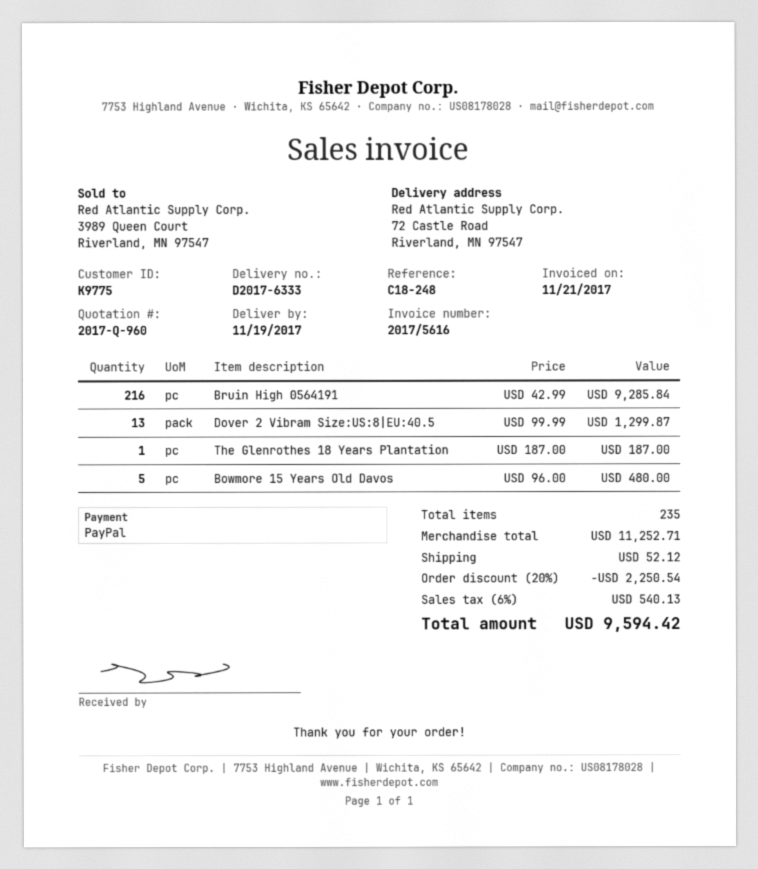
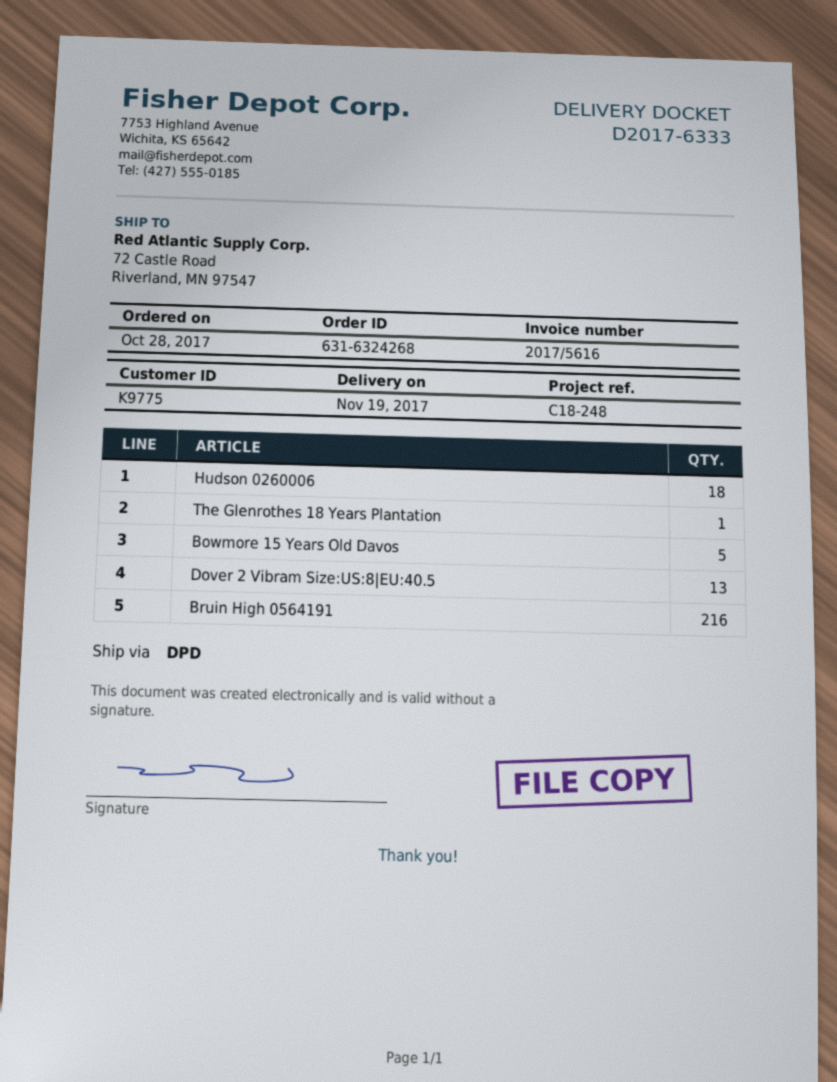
Hudson 0260006: none -> 18

